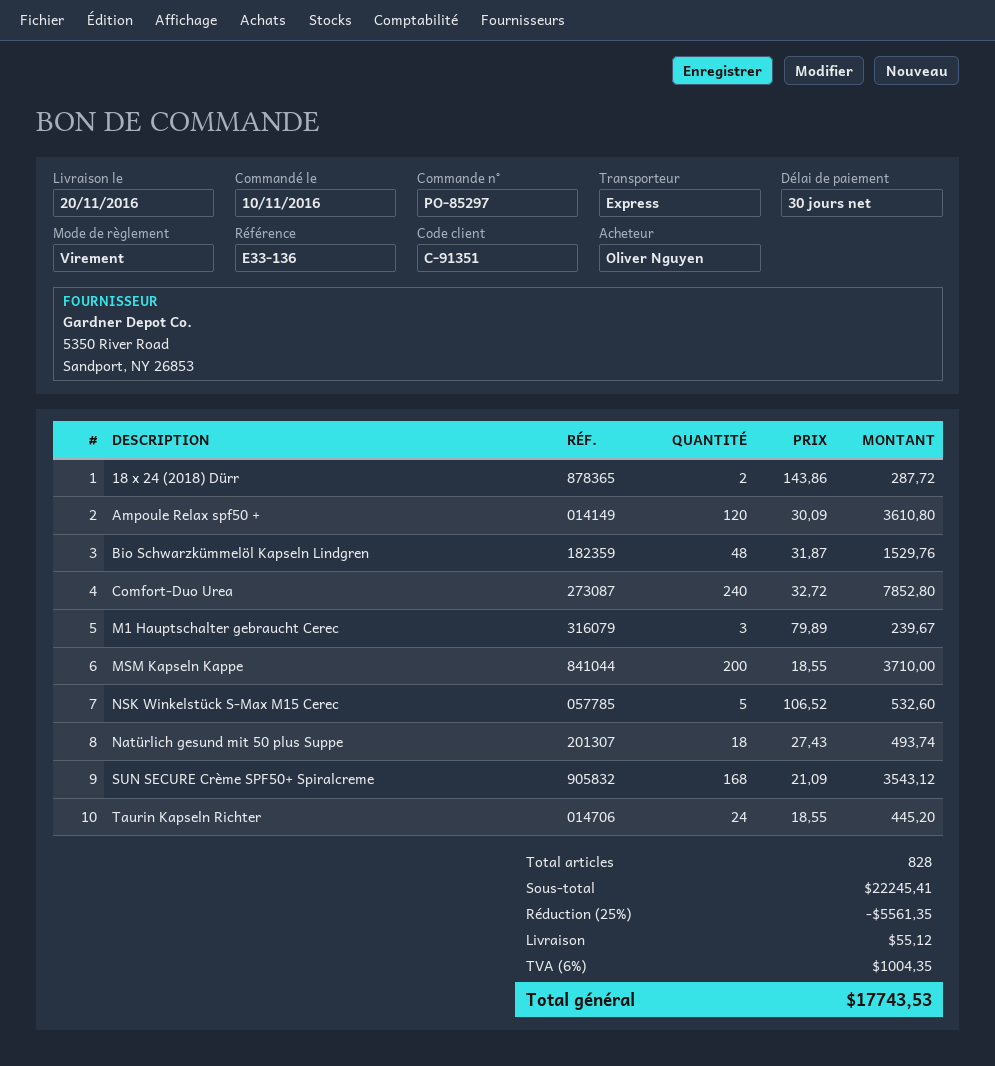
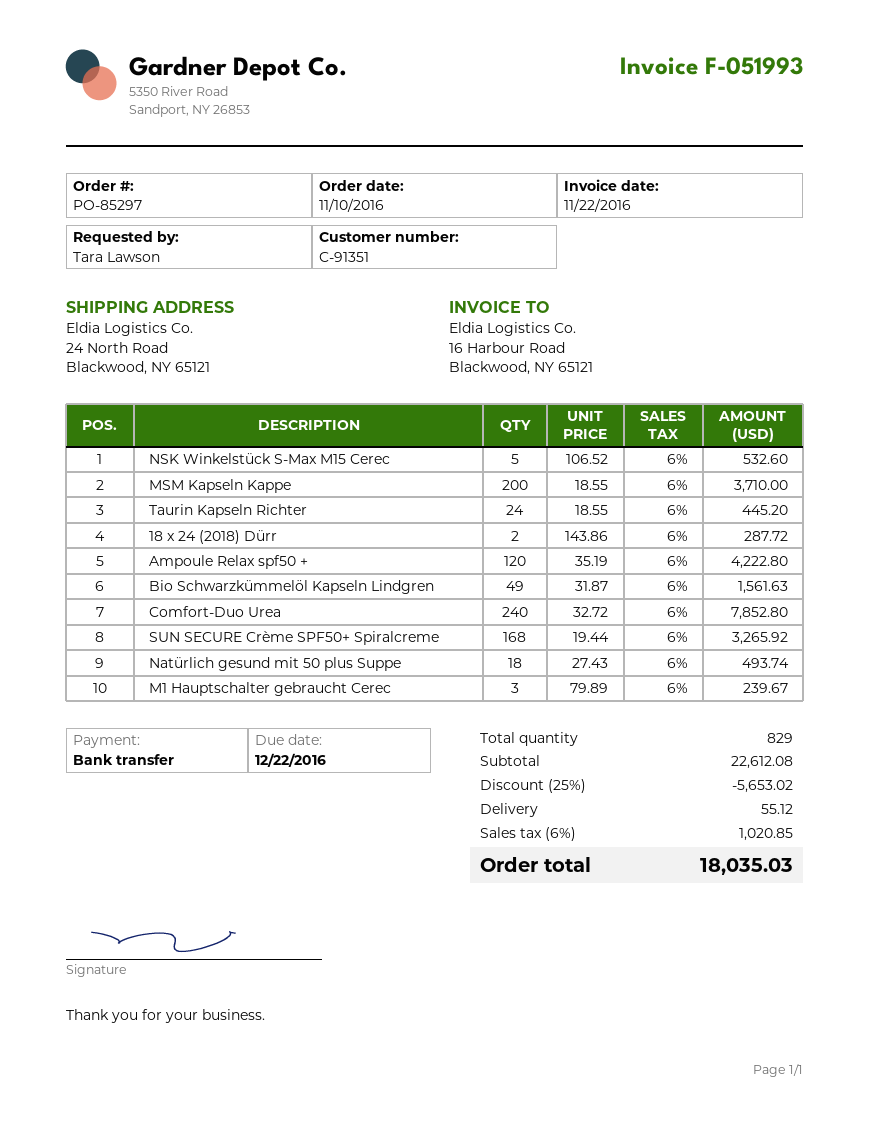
ordered by: Oliver Nguyen -> Tara Lawson
Ampoule Relax spf50 +: 120 x 30.09 = 3610.80 -> 120 x 35.19 = 4222.80
Bio Schwarzkümmelöl Kapseln Lindgren: 48 x 31.87 = 1529.76 -> 49 x 31.87 = 1561.63
SUN SECURE Crème SPF50+ Spiralcreme: 168 x 21.09 = 3543.12 -> 168 x 19.44 = 3265.92
total quantity: 828 -> 829
subtotal: 22245.41 -> 22612.08
discount: 25% = 5561.35 -> 25% = 5653.02
tax: 6% = 1004.35 -> 6% = 1020.85
total: 17743.53 -> 18035.03

